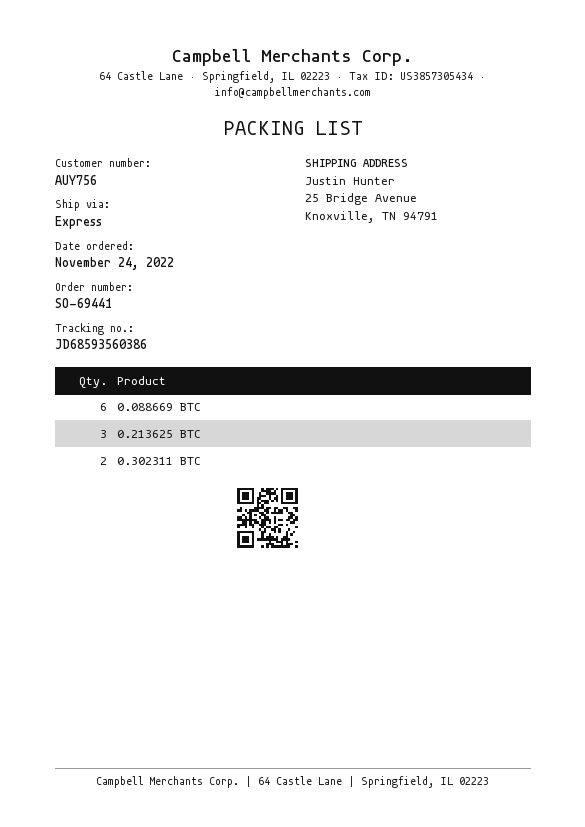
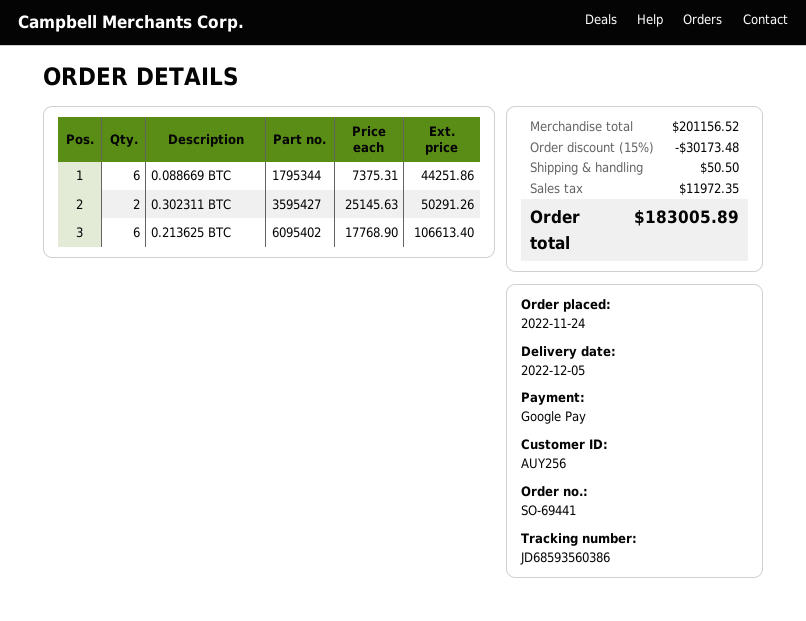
customer number: AUY756 -> AUY256
0.213625 BTC: 3 -> 6

